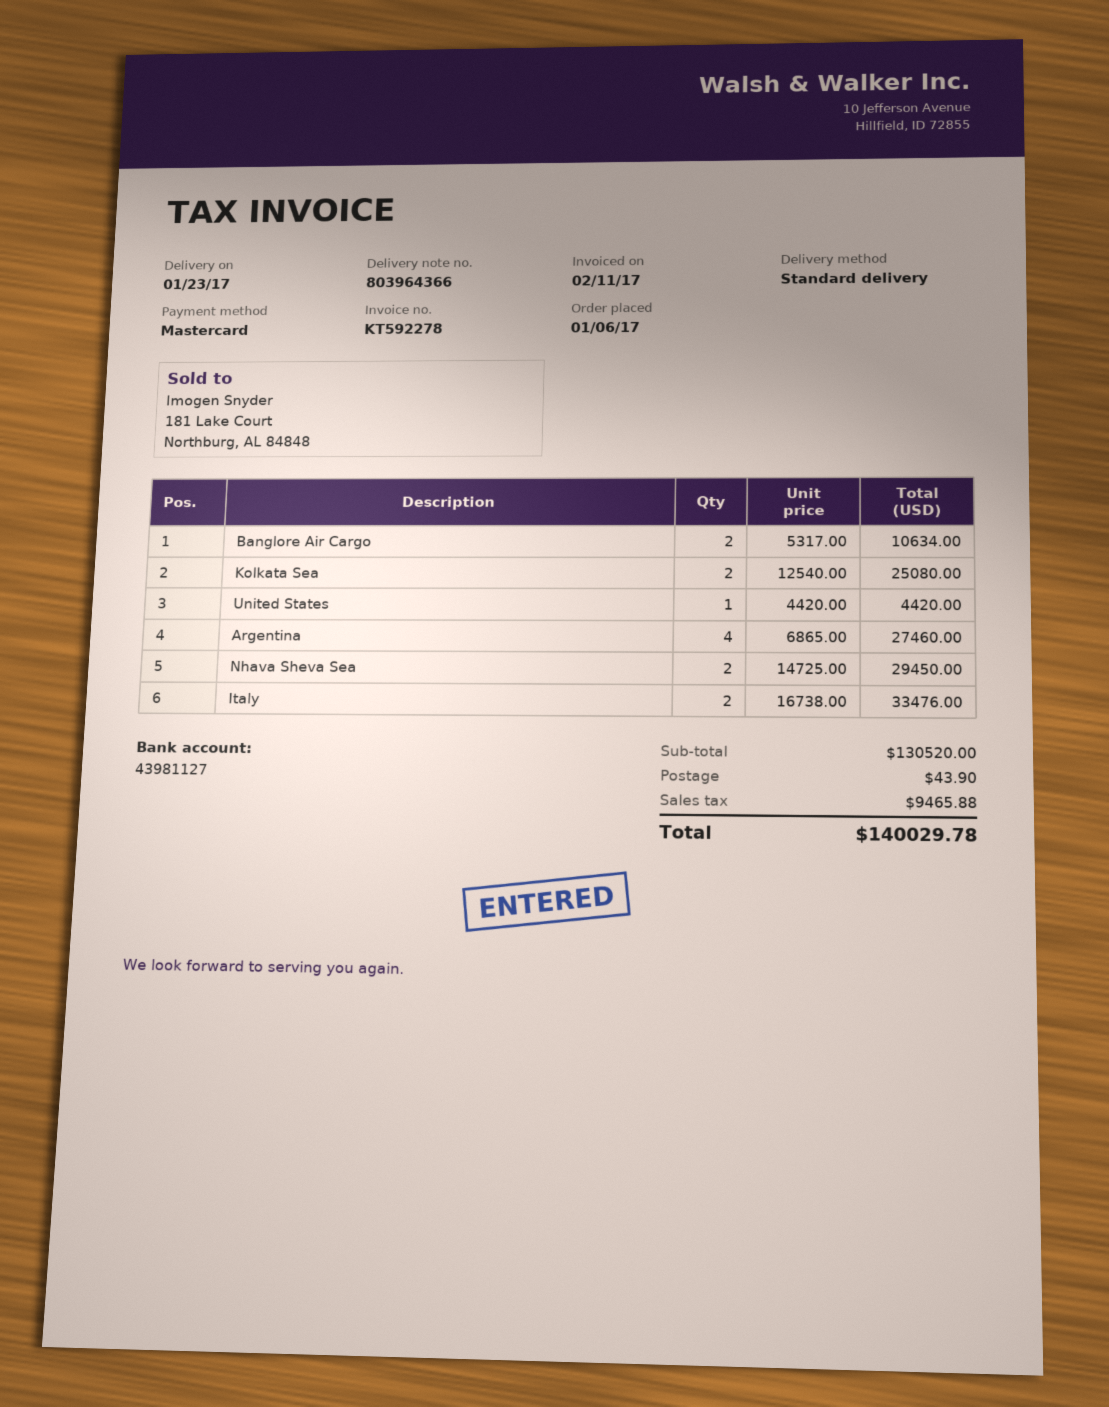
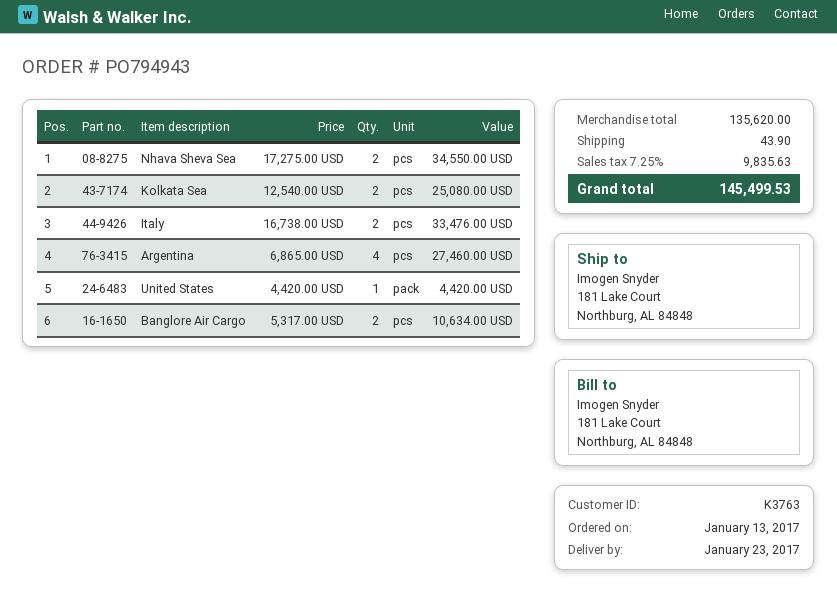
order date: 2017-01-06 -> 2017-01-13
Nhava Sheva Sea: 2 x 14725.00 = 29450.00 -> 2 x 17275.00 = 34550.00
subtotal: 130520.00 -> 135620.00
tax: 9465.88 -> 9835.63
total: 140029.78 -> 145499.53

